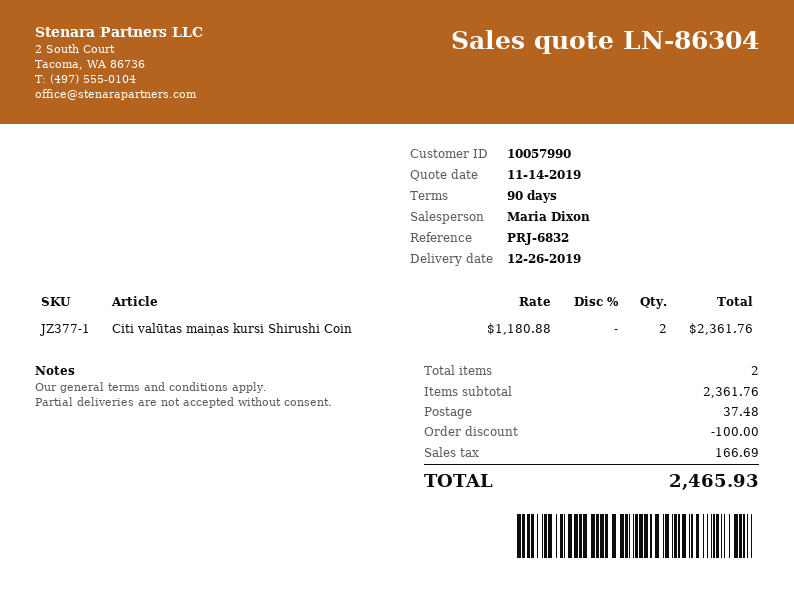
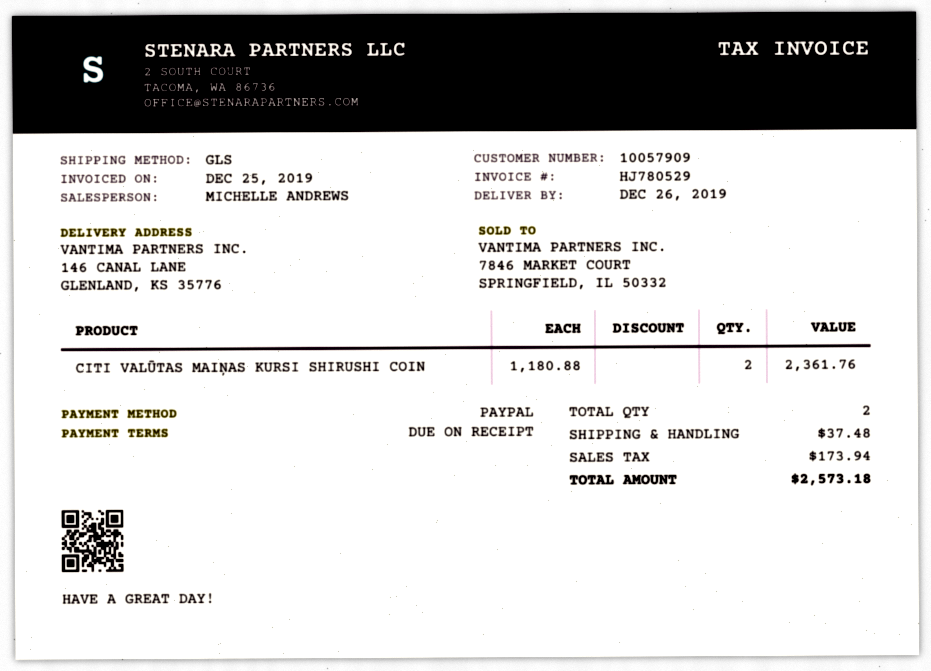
payment terms: 90 days -> on receipt
customer number: 10057990 -> 10057909
sales rep: Maria Dixon -> MICHELLE ANDREWS
discount: 100.00 -> none
tax: 166.69 -> 173.94
total: 2465.93 -> 2573.18

